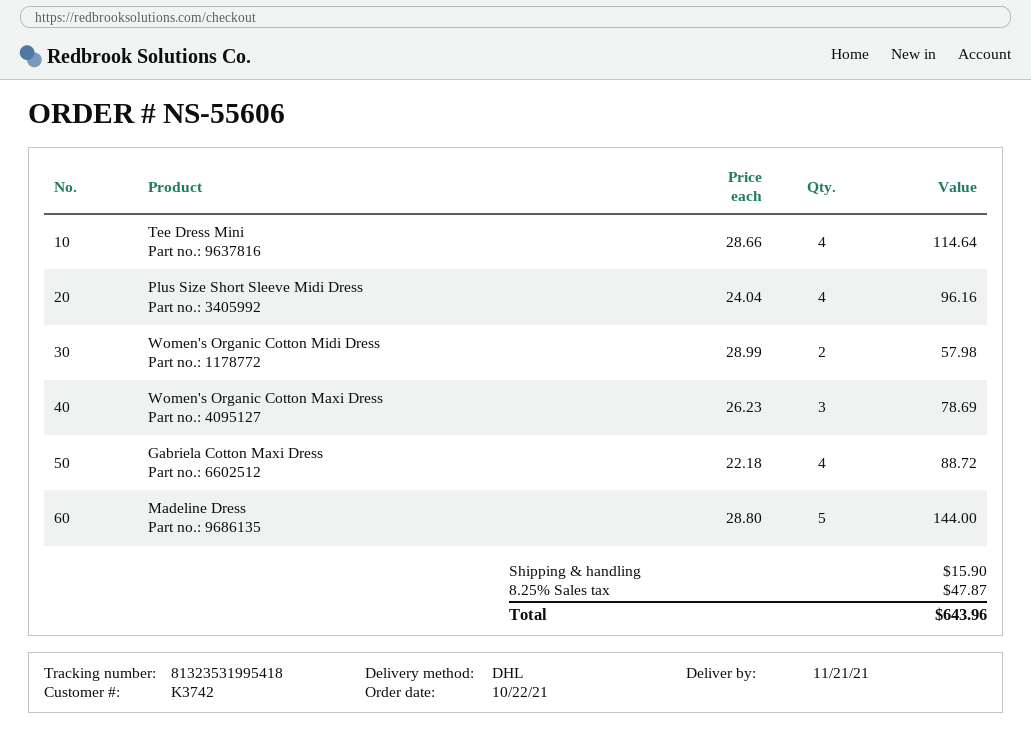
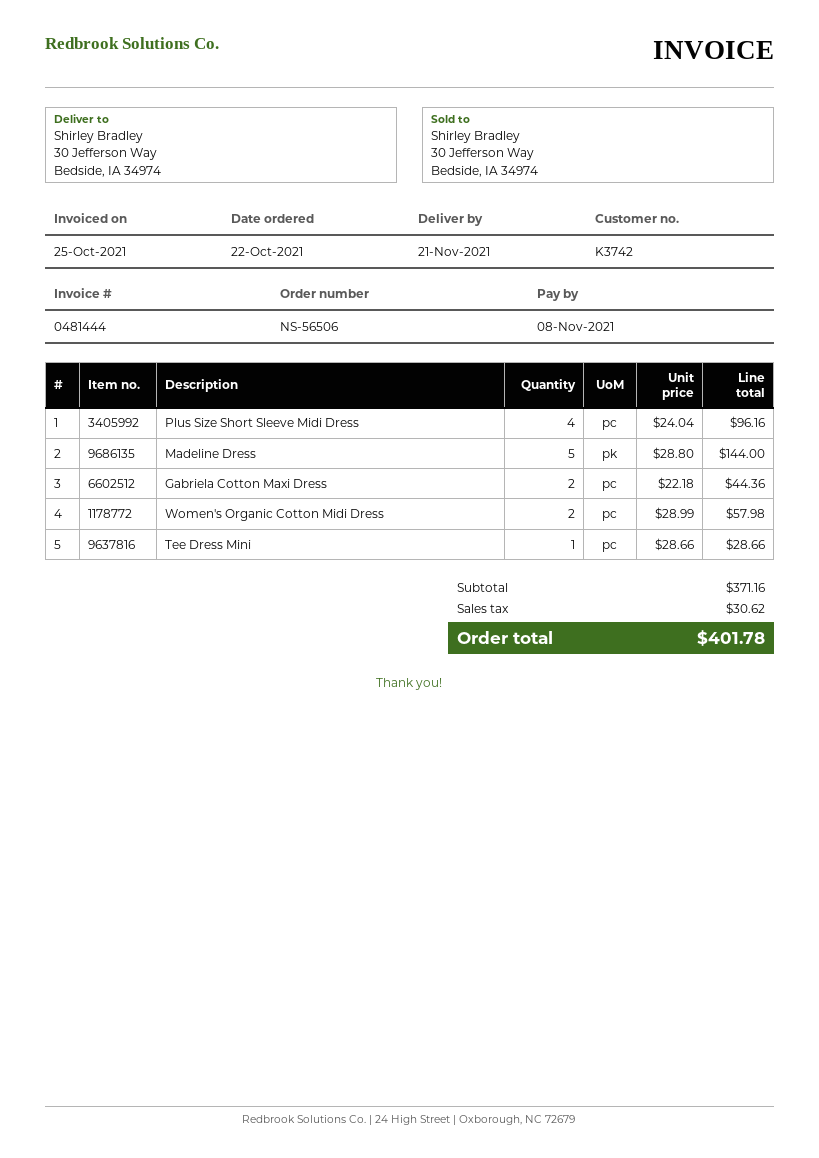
order number: NS-55606 -> NS-56506
Tee Dress Mini: 4 x 28.66 = 114.64 -> 1 x 28.66 = 28.66
Women's Organic Cotton Maxi Dress: 3 x 26.23 = 78.69 -> none
Gabriela Cotton Maxi Dress: 4 x 22.18 = 88.72 -> 2 x 22.18 = 44.36
shipping: 15.90 -> none
tax: 47.87 -> 30.62
total: 643.96 -> 401.78

